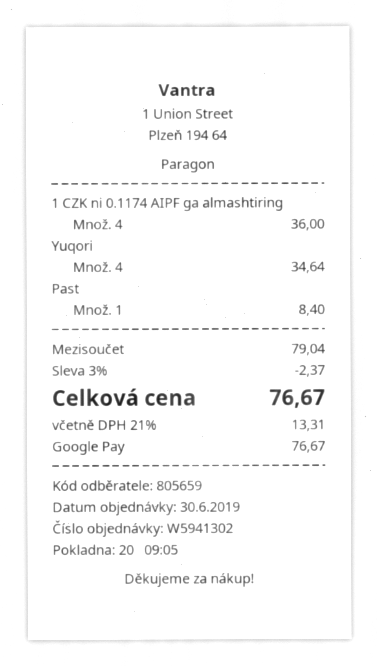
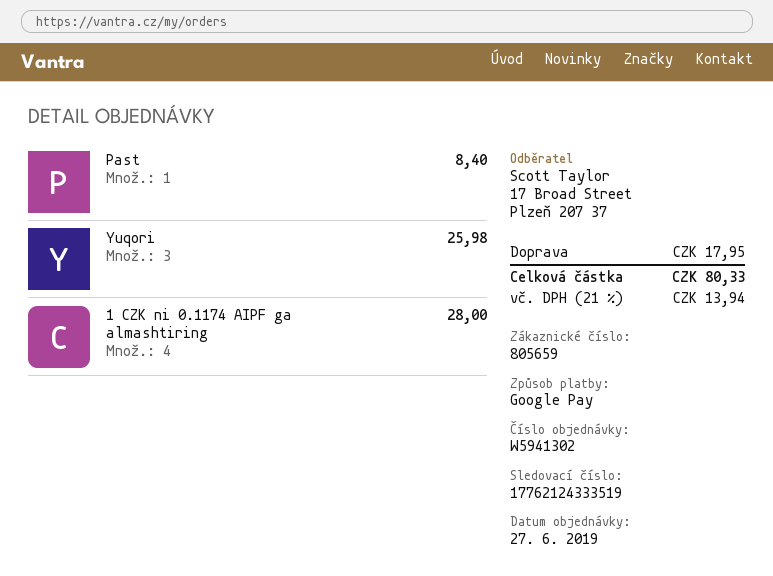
order date: 2019-06-30 -> 2019-06-27
1 CZK ni 0.1174 AIPF ga almashtiring: 4 for 36.00 -> 4 for 28.00
Yuqori: 4 for 34.64 -> 3 for 25.98
discount: 3% = 2.37 -> none
shipping: none -> 17.95
tax: 21% = 13.31 -> 21% = 13.94
total: 76.67 -> 80.33

